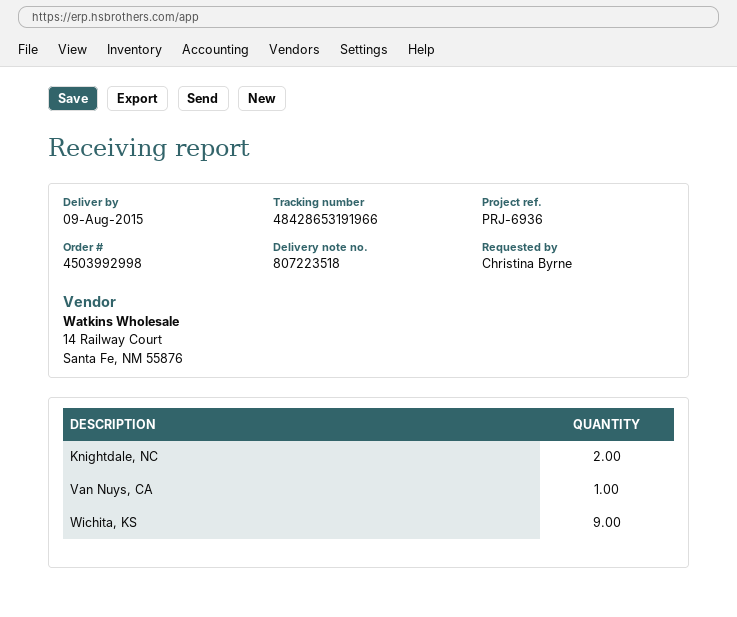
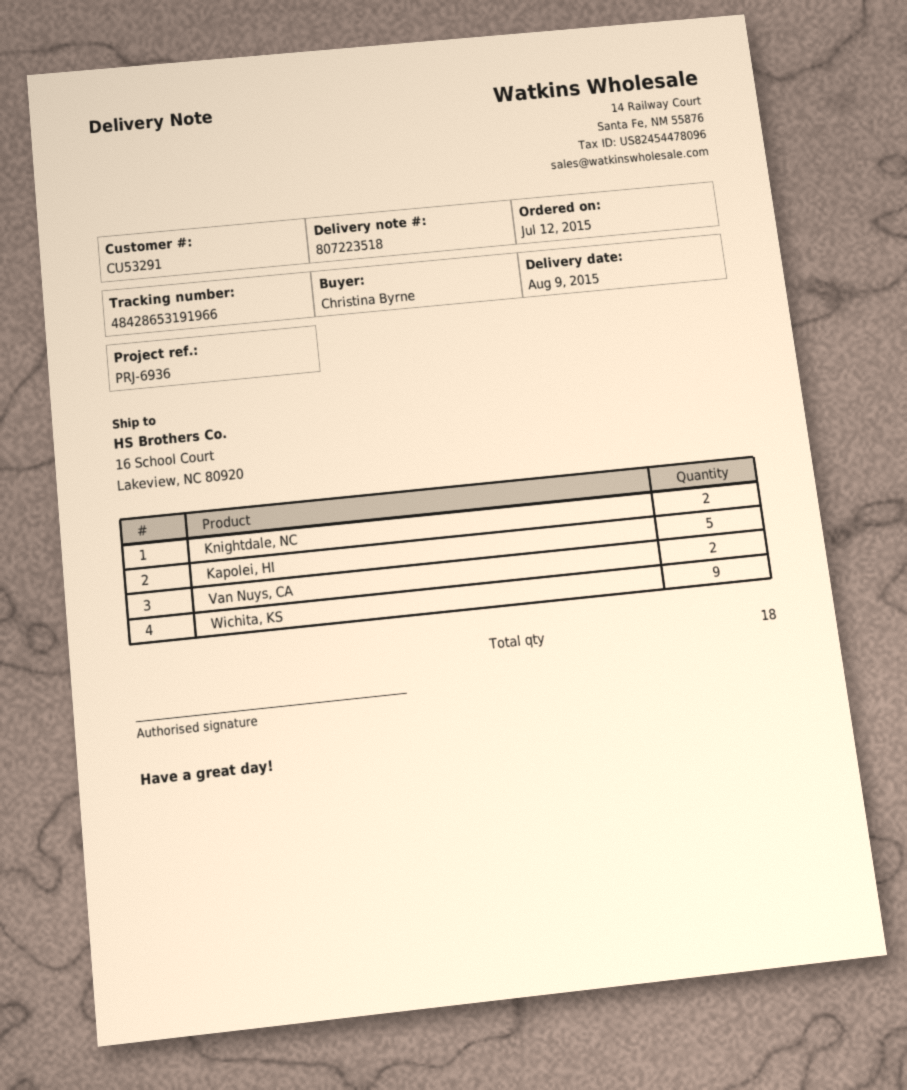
Van Nuys, CA: 1 -> 2
Kapolei, HI: none -> 5

